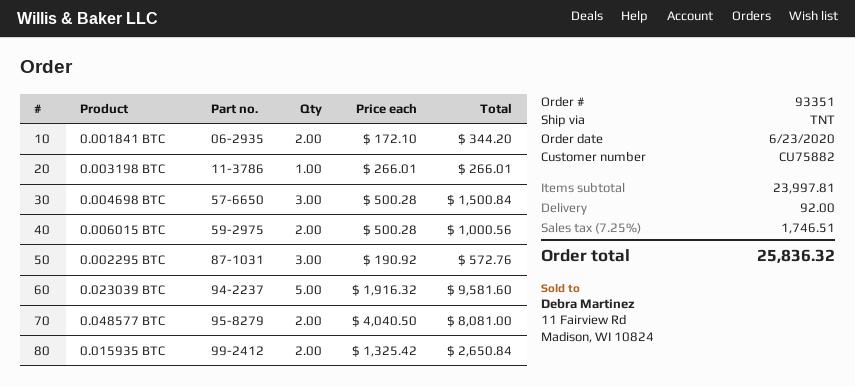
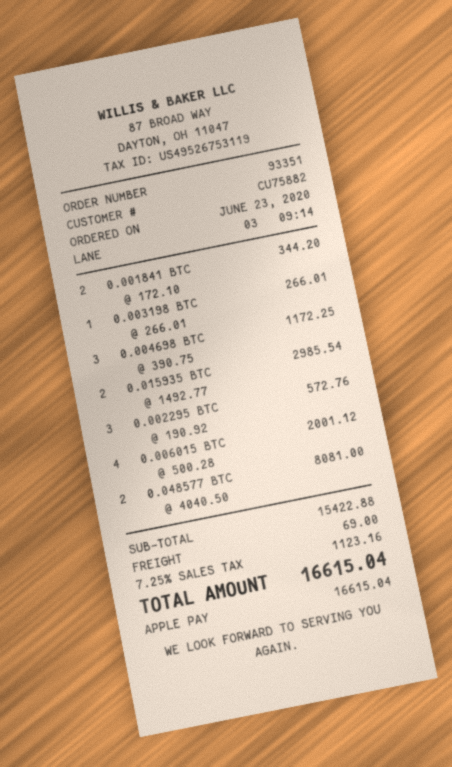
0.004698 BTC: 3 x 500.28 = 1500.84 -> 3 x 390.75 = 1172.25
0.006015 BTC: 2 x 500.28 = 1000.56 -> 4 x 500.28 = 2001.12
0.023039 BTC: 5 x 1916.32 = 9581.60 -> none
0.015935 BTC: 2 x 1325.42 = 2650.84 -> 2 x 1492.77 = 2985.54
subtotal: 23997.81 -> 15422.88
shipping: 92.00 -> 69.00
tax: 7.25% = 1746.51 -> 7.25% = 1123.16
total: 25836.32 -> 16615.04

